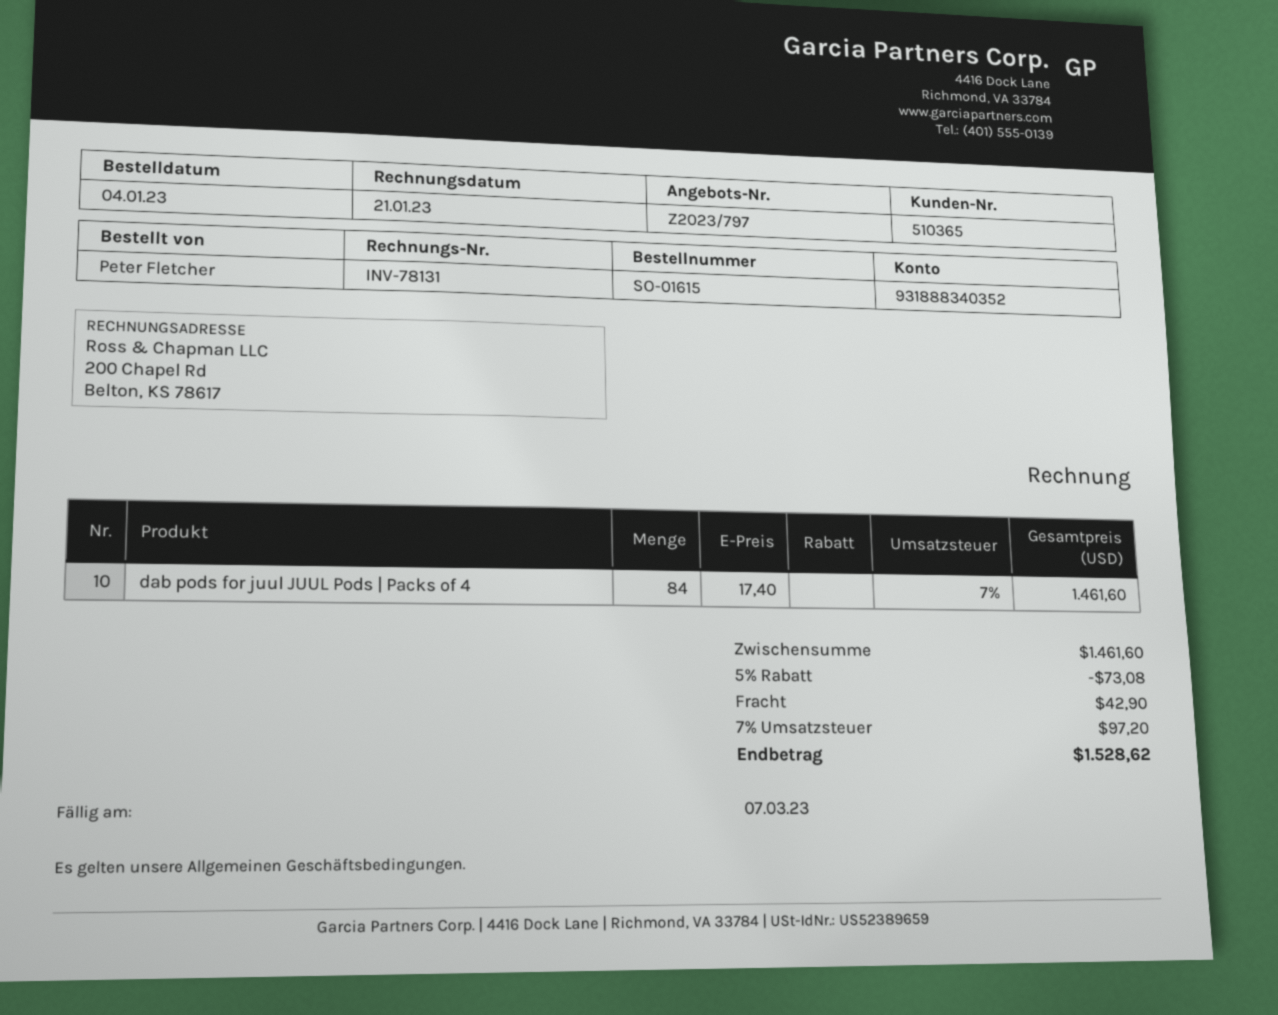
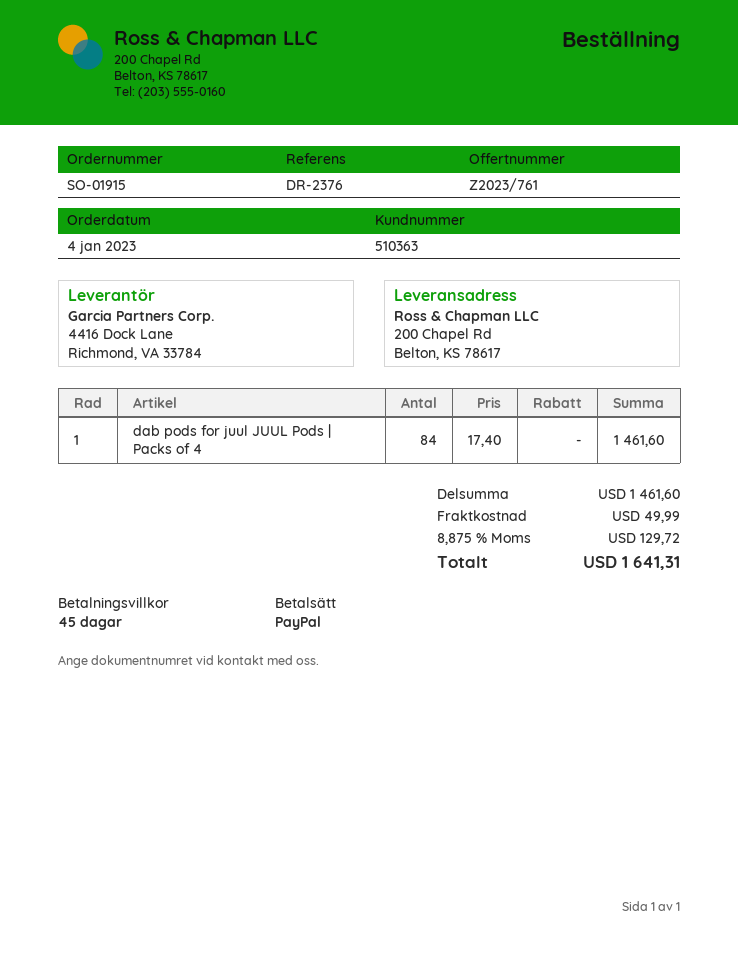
quote number: Z2023/797 -> Z2023/761
order number: SO-01615 -> SO-01915
customer number: 510365 -> 510363
discount: 5% = 73.08 -> none
shipping: 42.90 -> 49.99
tax: 7% = 97.20 -> 8.875% = 129.72
total: 1528.62 -> 1641.31

